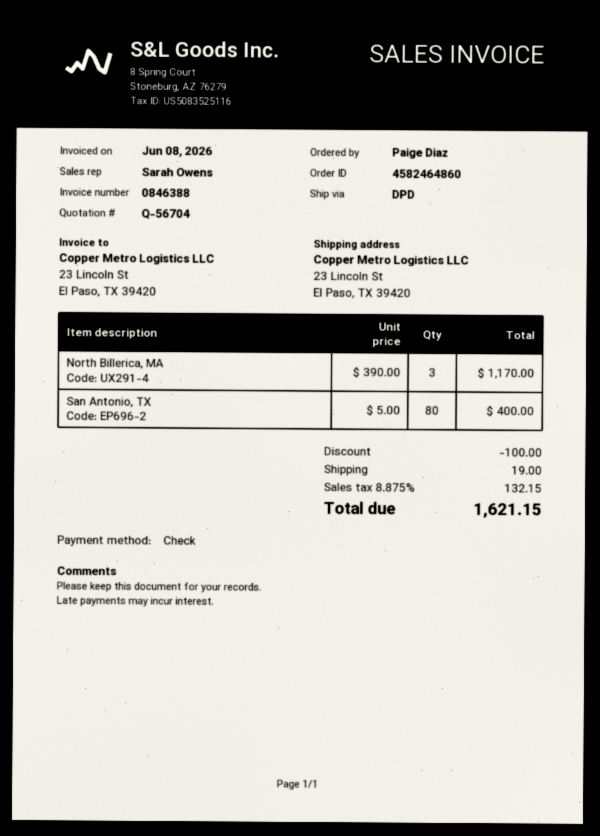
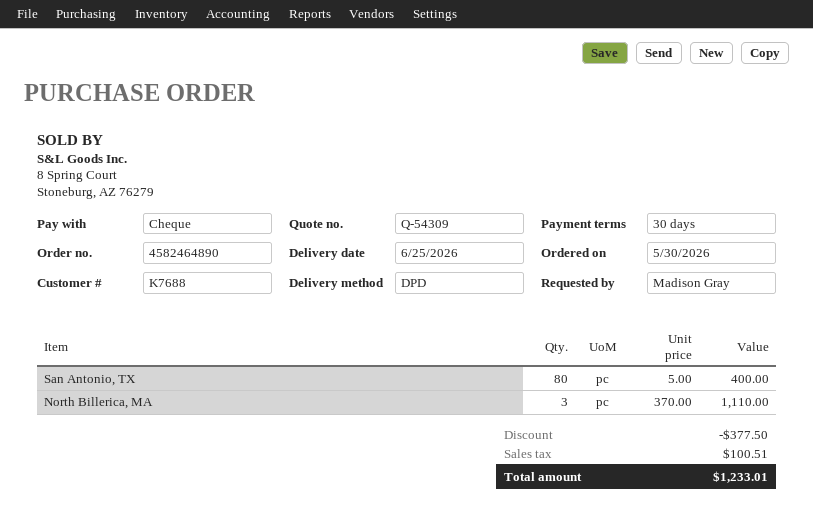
quote number: Q-56704 -> Q-54309
order number: 4582464860 -> 4582464890
ordered by: Paige Diaz -> Madison Gray
North Billerica, MA: 3 x 390.00 = 1170.00 -> 3 x 370.00 = 1110.00
discount: 100.00 -> 377.50
shipping: 19.00 -> none
tax: 132.15 -> 100.51
total: 1621.15 -> 1233.01

